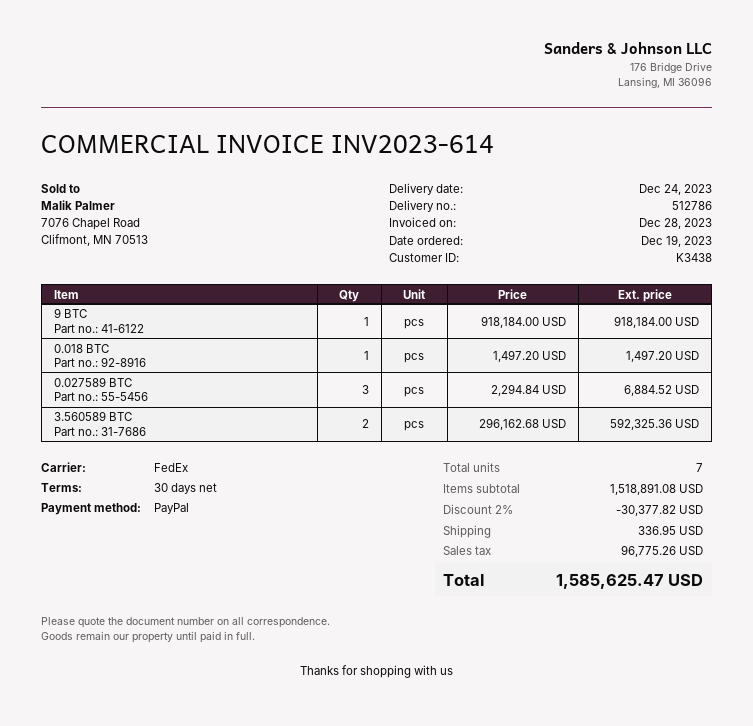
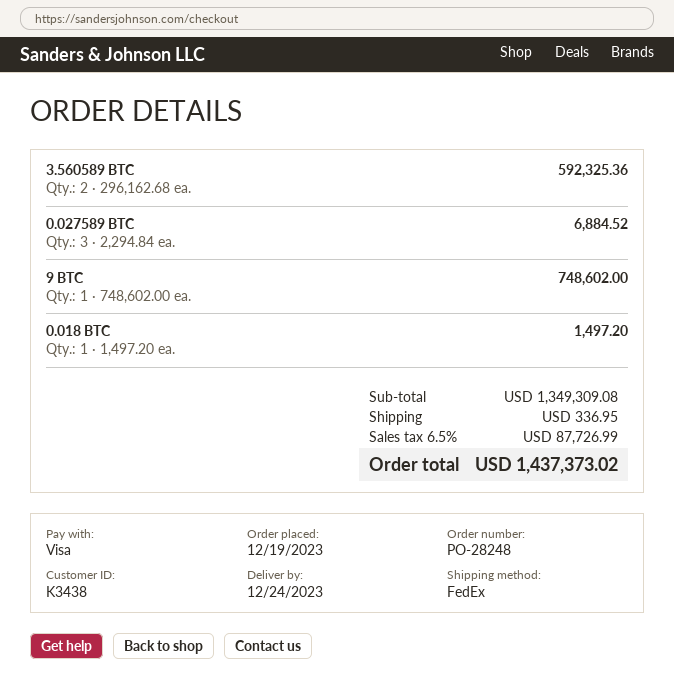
payment method: PayPal -> Visa
9 BTC: 1 x 918184.00 = 918184.00 -> 1 x 748602.00 = 748602.00
subtotal: 1518891.08 -> 1349309.08
discount: 2% = 30377.82 -> none
tax: 96775.26 -> 87726.99
total: 1585625.47 -> 1437373.02

